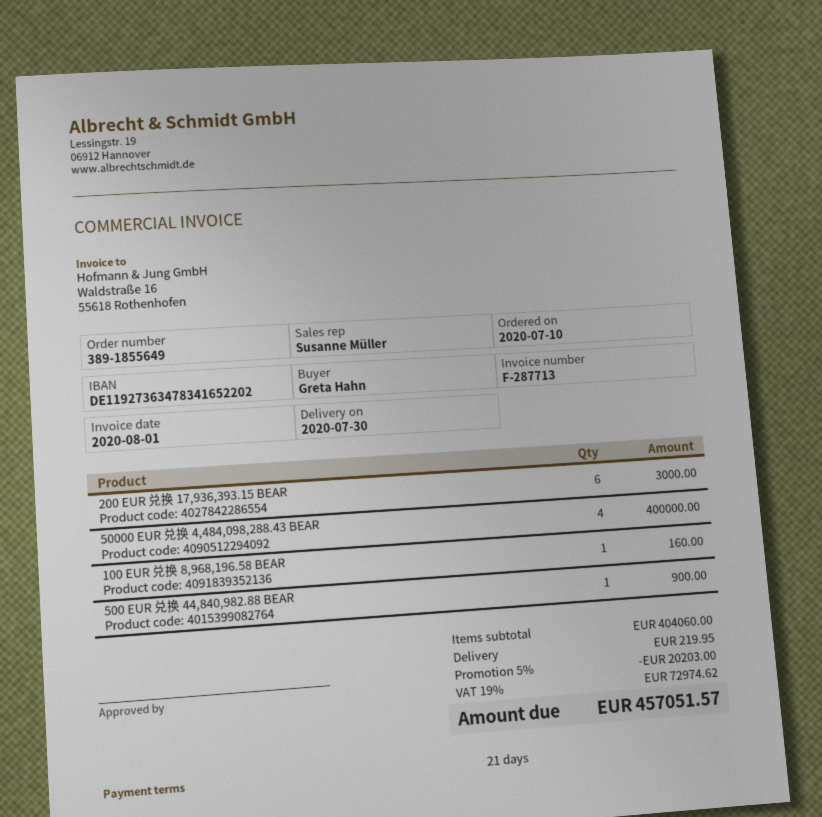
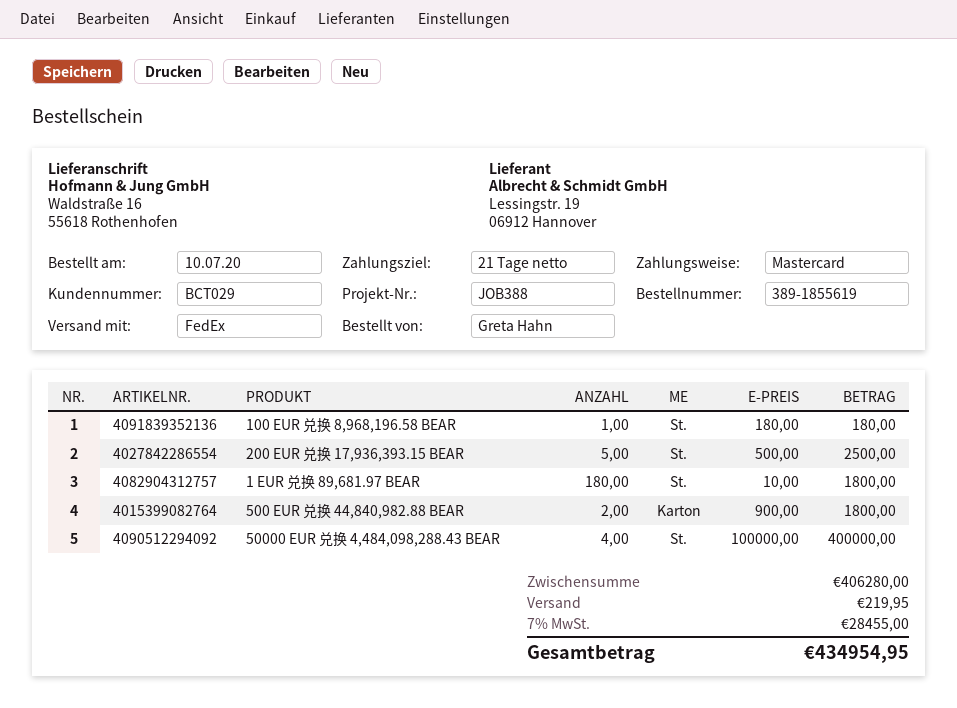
order number: 389-1855649 -> 389-1855619
200 EUR 兑换 17,936,393.15 BEAR: 6 for 3000.00 -> 5 for 2500.00
100 EUR 兑换 8,968,196.58 BEAR: 1 for 160.00 -> 1 for 180.00
500 EUR 兑换 44,840,982.88 BEAR: 1 for 900.00 -> 2 for 1800.00
1 EUR 兑换 89,681.97 BEAR: none -> 180 for 1800.00
subtotal: 404060.00 -> 406280.00
discount: 5% = 20203.00 -> none
tax: 19% = 72974.62 -> 7% = 28455.00
total: 457051.57 -> 434954.95

